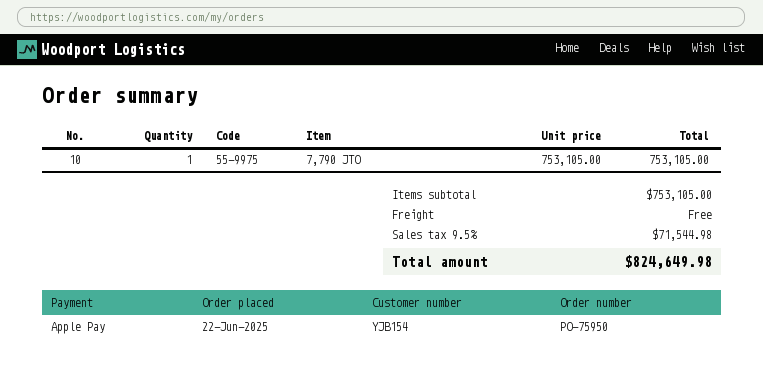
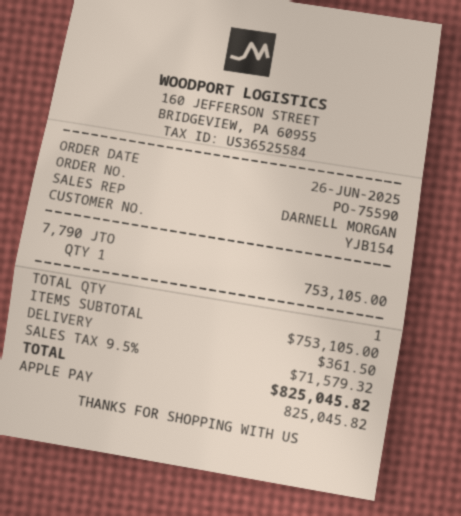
order number: PO-75950 -> PO-75590
order date: 2025-06-22 -> 2025-06-26
shipping: 0.00 -> 361.50
tax: 9.5% = 71544.98 -> 9.5% = 71579.32
total: 824649.98 -> 825045.82

